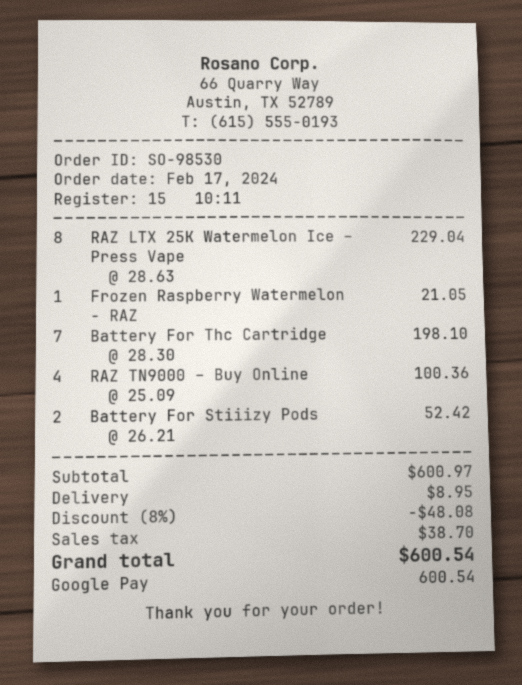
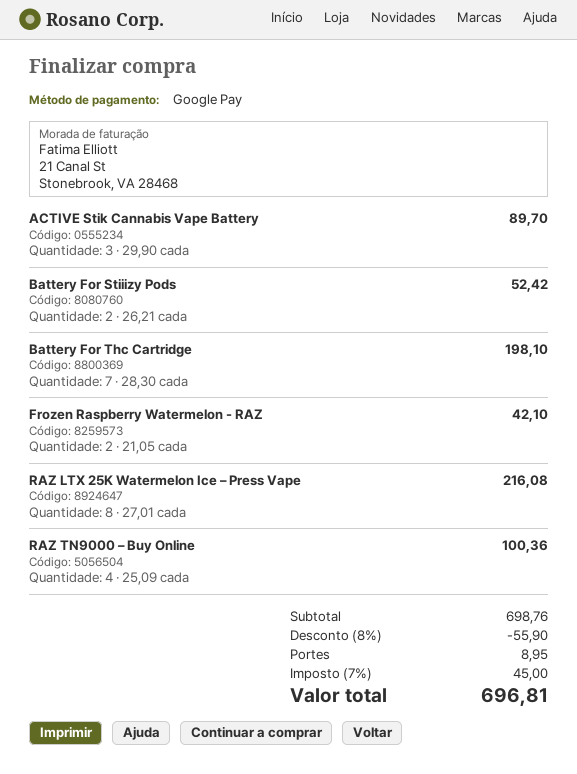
RAZ LTX 25K Watermelon Ice – Press Vape: 8 x 28.63 = 229.04 -> 8 x 27.01 = 216.08
Frozen Raspberry Watermelon - RAZ: 1 x 21.05 = 21.05 -> 2 x 21.05 = 42.10
ACTIVE Stik Cannabis Vape Battery: none -> 3 x 29.90 = 89.70
subtotal: 600.97 -> 698.76
discount: 8% = 48.08 -> 8% = 55.90
tax: 38.70 -> 45.00
total: 600.54 -> 696.81

